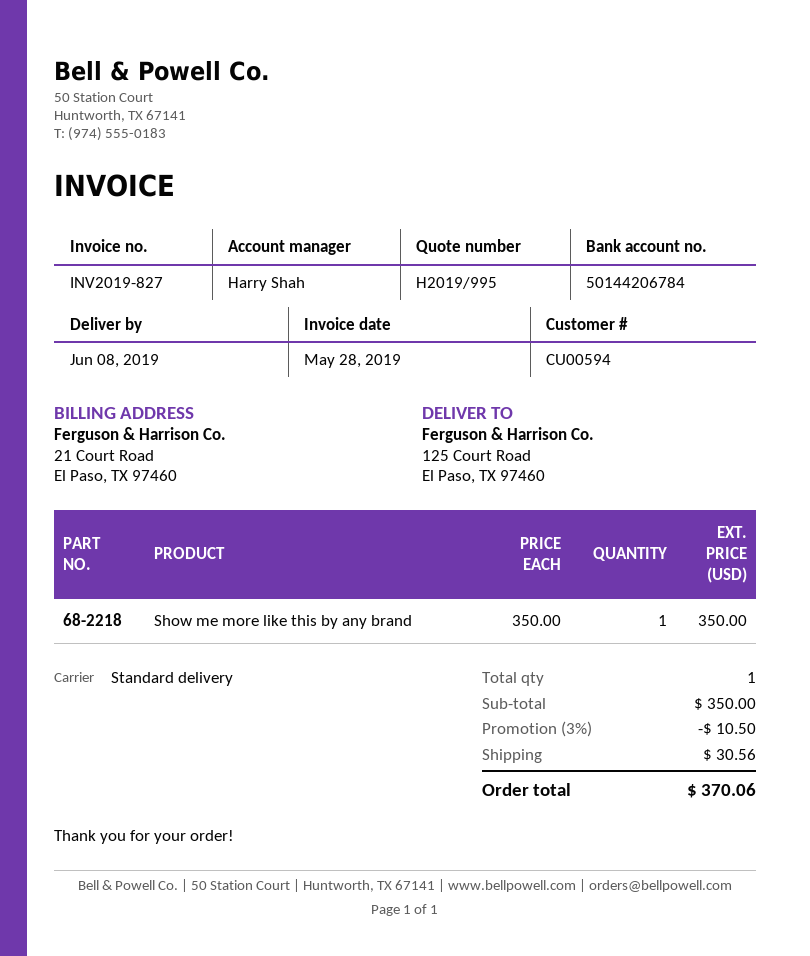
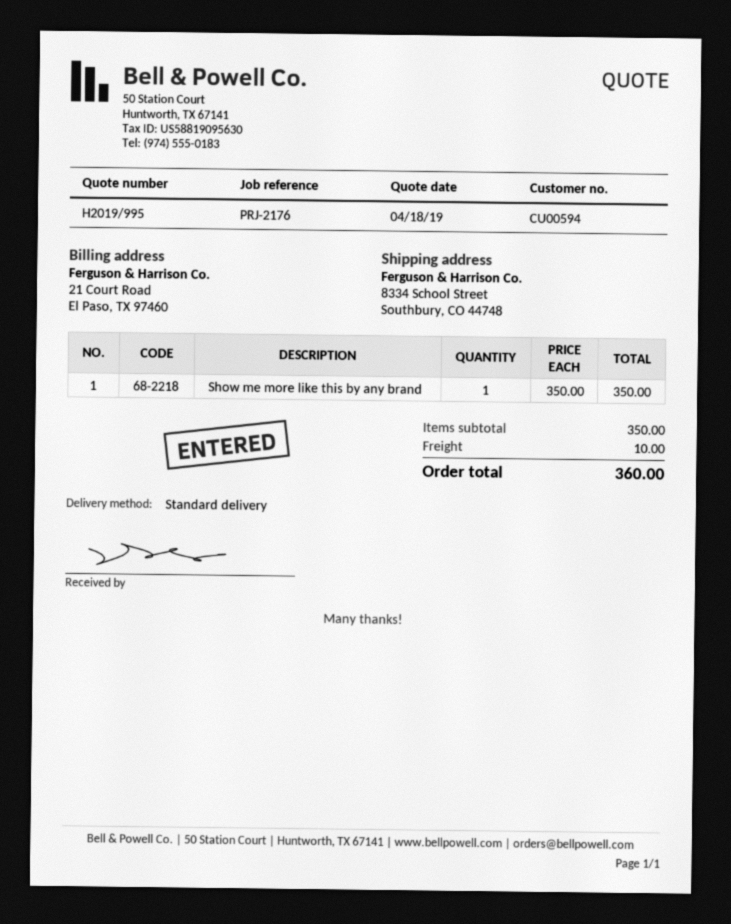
ship to: 125 Court Road, El Paso, TX 97460 -> 8334 School Street, Southbury, CO 44748
discount: 3% = 10.50 -> none
shipping: 30.56 -> 10.00
total: 370.06 -> 360.00

